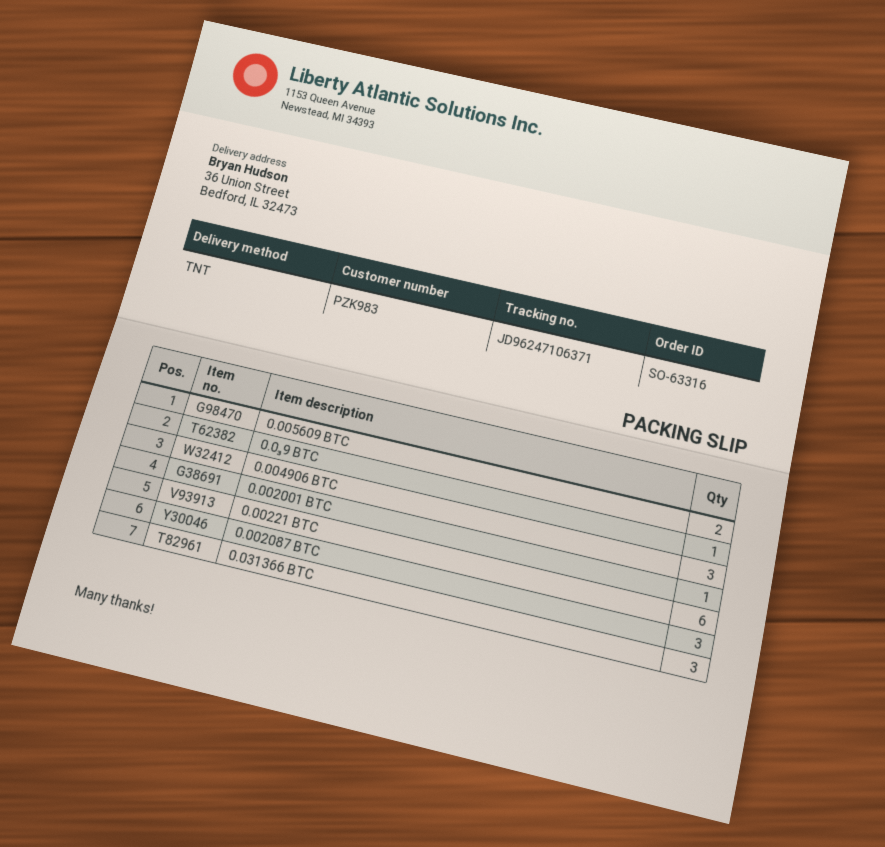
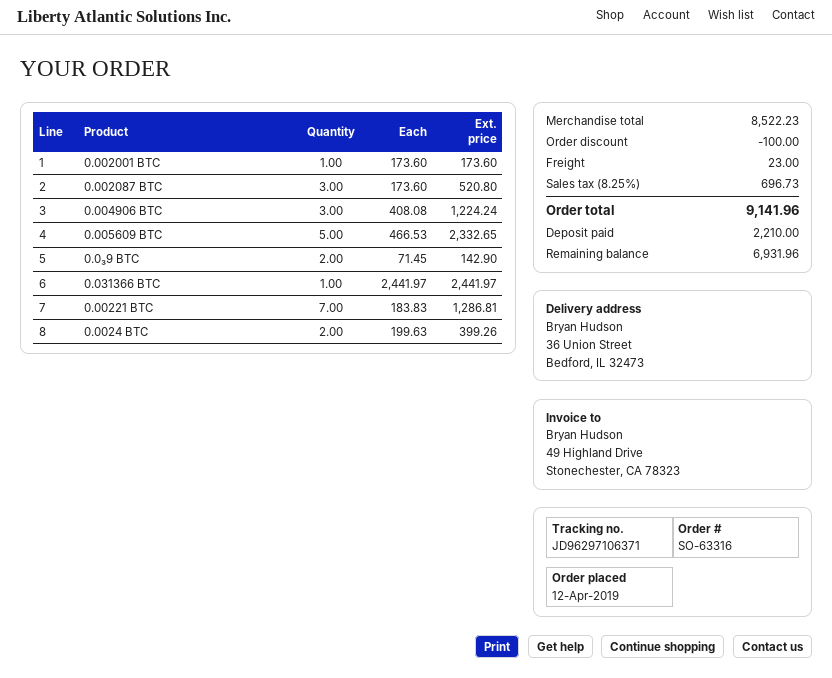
tracking number: JD96247106371 -> JD96297106371
0.005609 BTC: 2 -> 5
0.0₃9 BTC: 1 -> 2
0.00221 BTC: 6 -> 7
0.031366 BTC: 3 -> 1
0.0024 BTC: none -> 2

